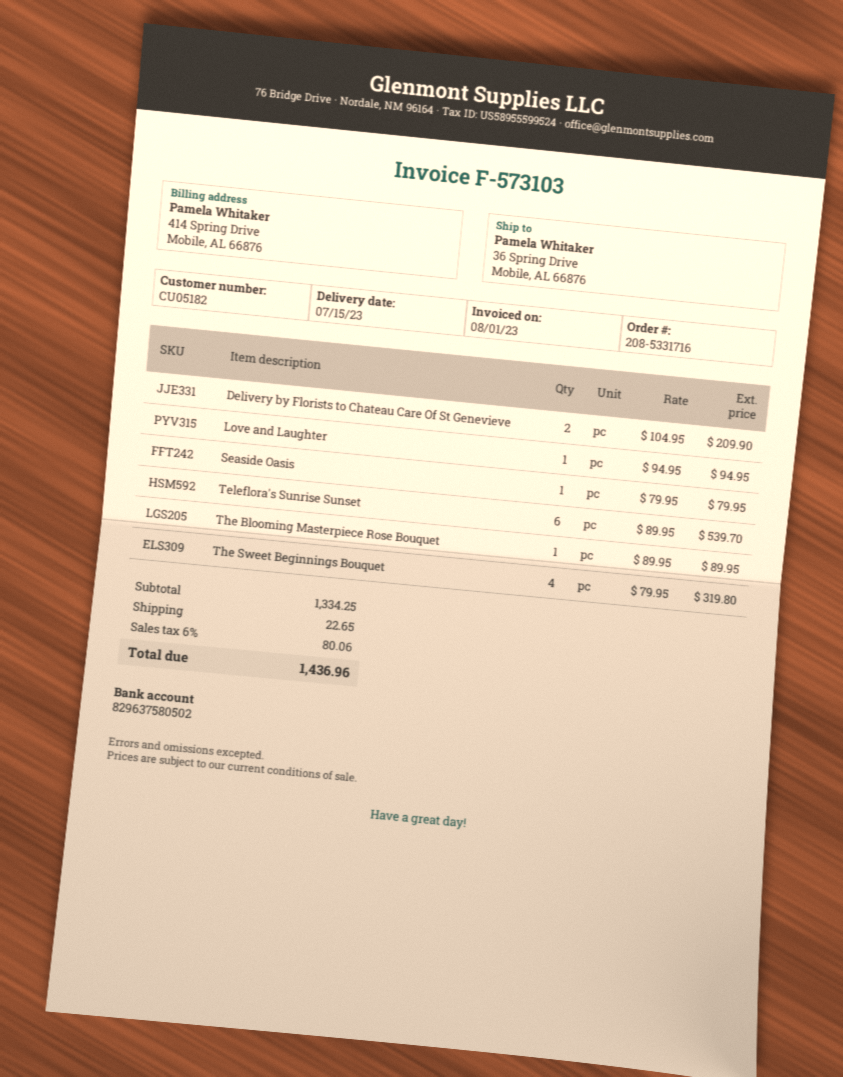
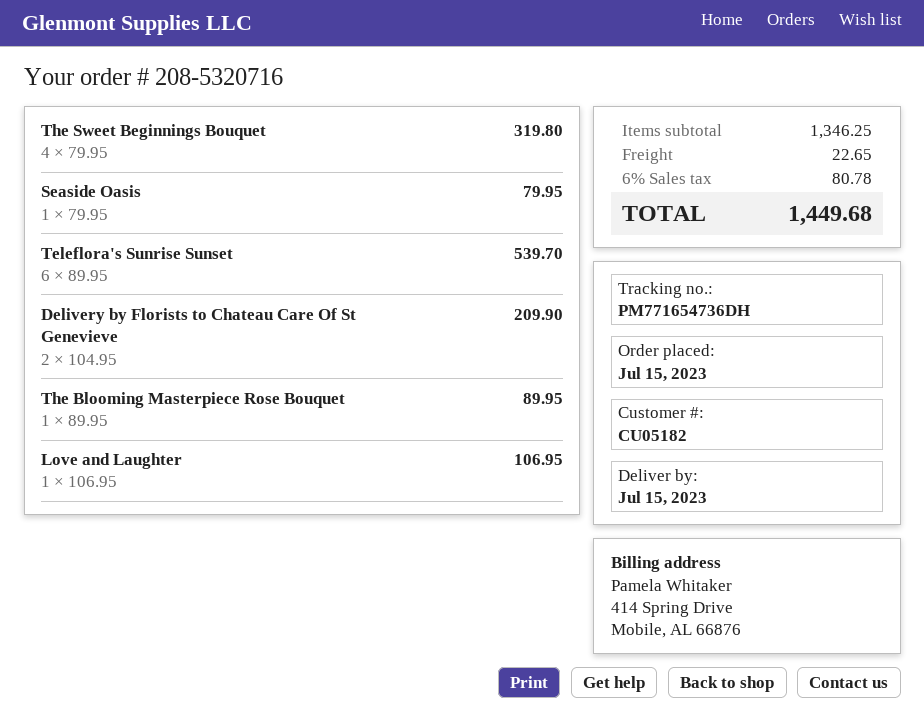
order number: 208-5331716 -> 208-5320716
Love and Laughter: 1 x 94.95 = 94.95 -> 1 x 106.95 = 106.95
subtotal: 1334.25 -> 1346.25
tax: 6% = 80.06 -> 6% = 80.78
total: 1436.96 -> 1449.68

